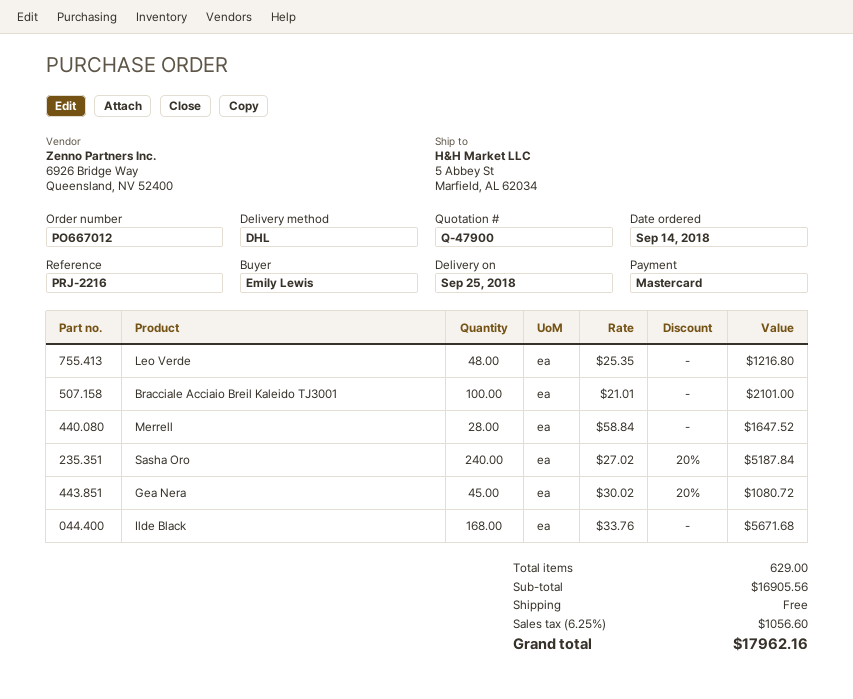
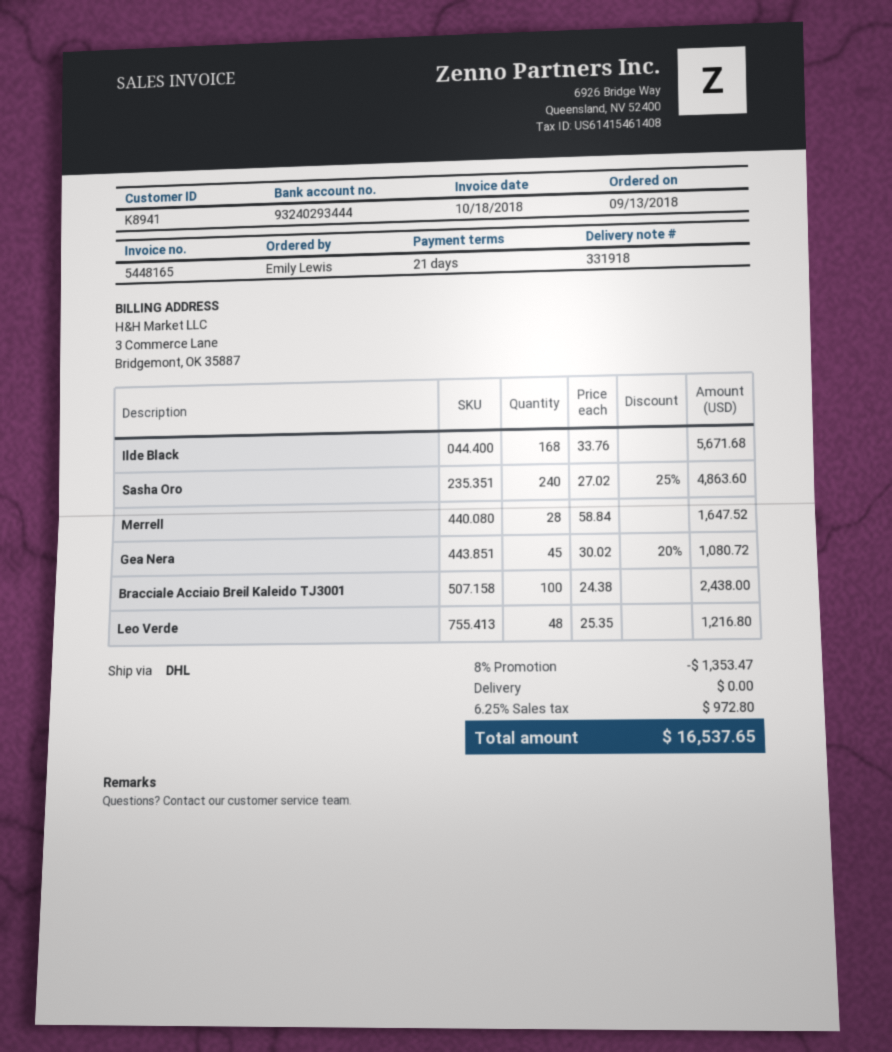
order date: 2018-09-14 -> 2018-09-13
Bracciale Acciaio Breil Kaleido TJ3001: 100 x 21.01 = 2101.00 -> 100 x 24.38 = 2438.00
Sasha Oro: 240 x 27.02 - 20% = 5187.84 -> 240 x 27.02 - 25% = 4863.60
discount: none -> 8% = 1353.47
tax: 6.25% = 1056.60 -> 6.25% = 972.80
total: 17962.16 -> 16537.65

